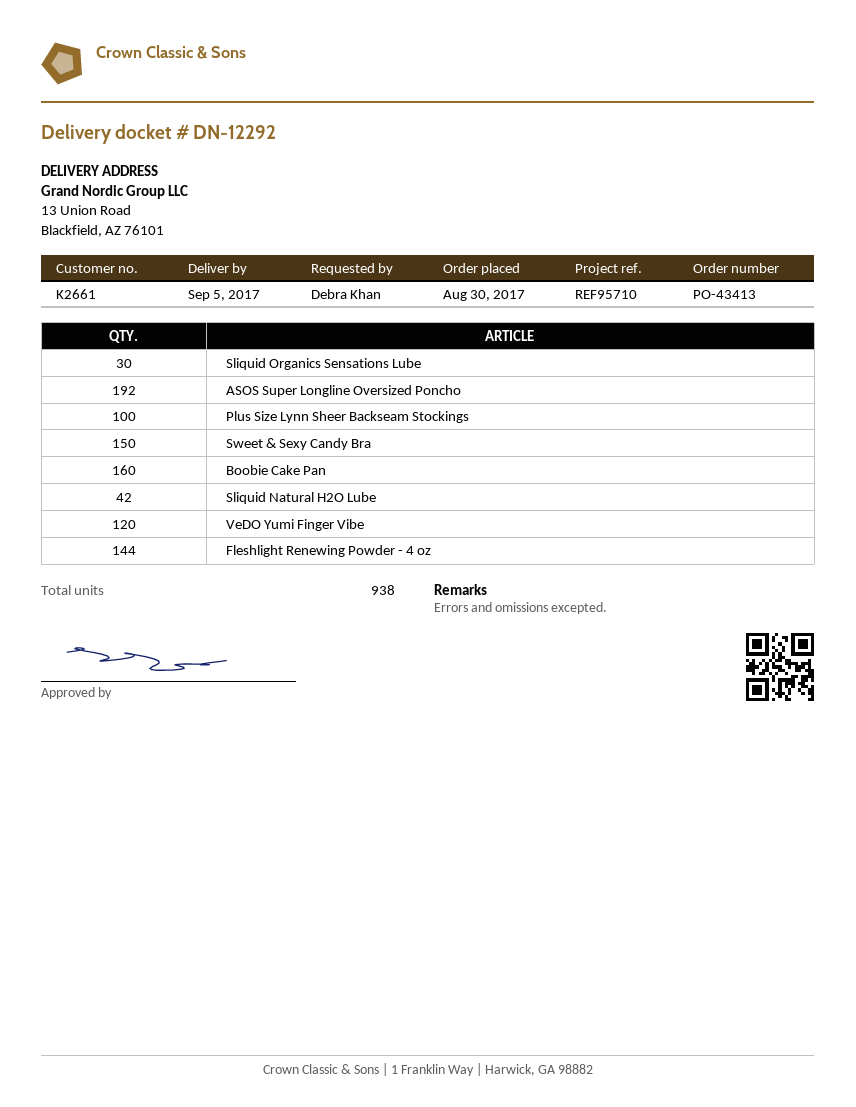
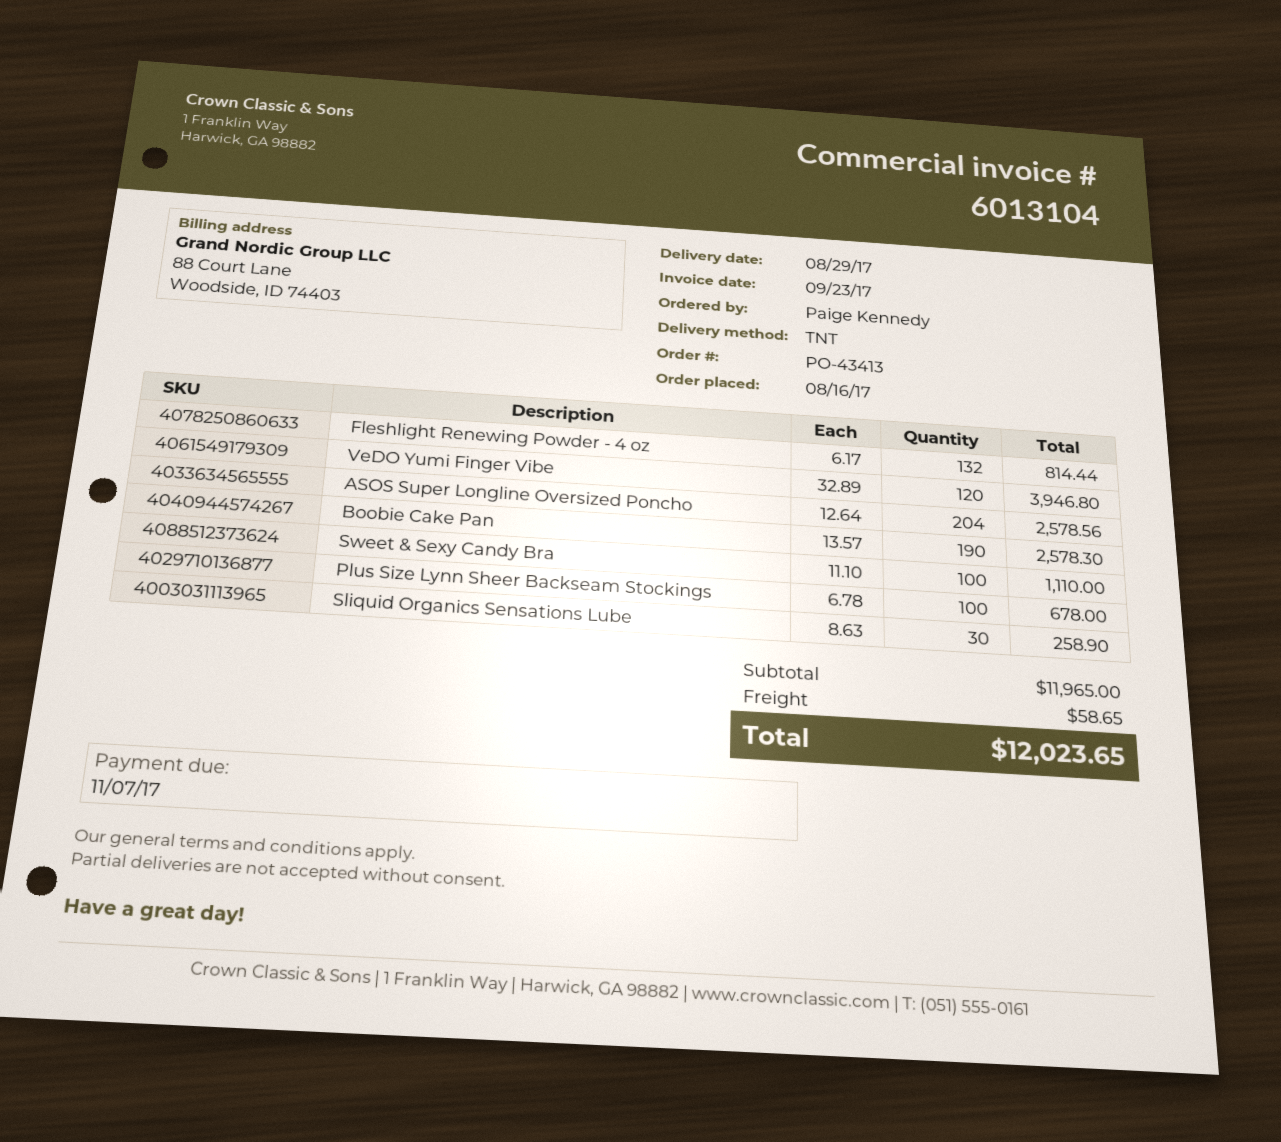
order date: 2017-08-30 -> 2017-08-16
delivery date: 2017-09-05 -> 2017-08-29
ordered by: Debra Khan -> Paige Kennedy
ASOS Super Longline Oversized Poncho: 192 -> 204
Sweet & Sexy Candy Bra: 150 -> 100
Boobie Cake Pan: 160 -> 190
Sliquid Natural H2O Lube: 42 -> none
Fleshlight Renewing Powder - 4 oz: 144 -> 132

